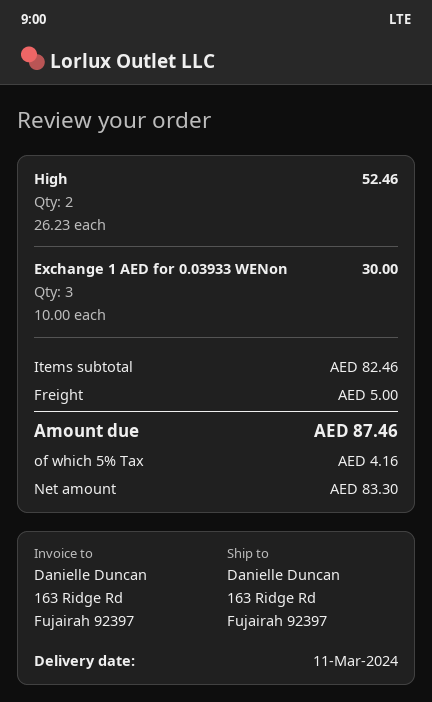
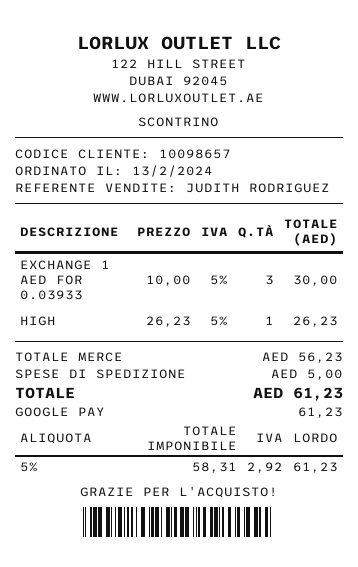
High: 2 x 26.23 = 52.46 -> 1 x 26.23 = 26.23
subtotal: 82.46 -> 56.23
net: 83.30 -> 58.31
tax: 5% = 4.16 -> 5% = 2.92
total: 87.46 -> 61.23

